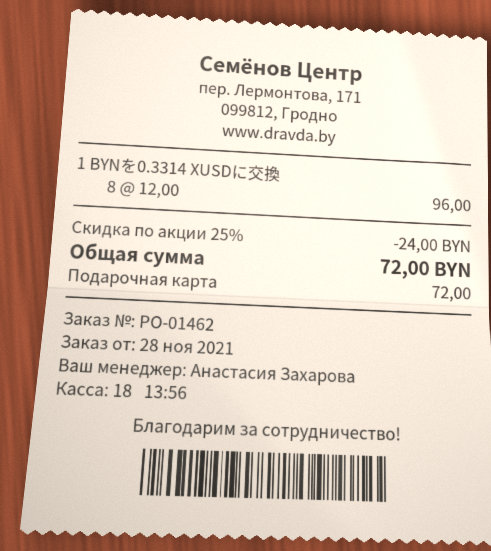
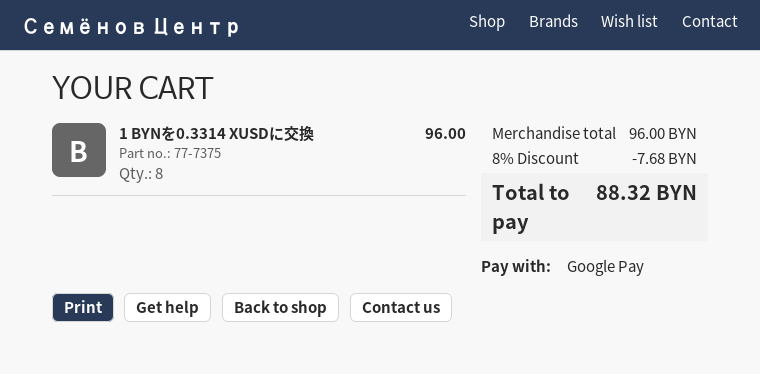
payment method: gift card -> Google Pay
discount: 25% = 24.00 -> 8% = 7.68
total: 72.00 -> 88.32

